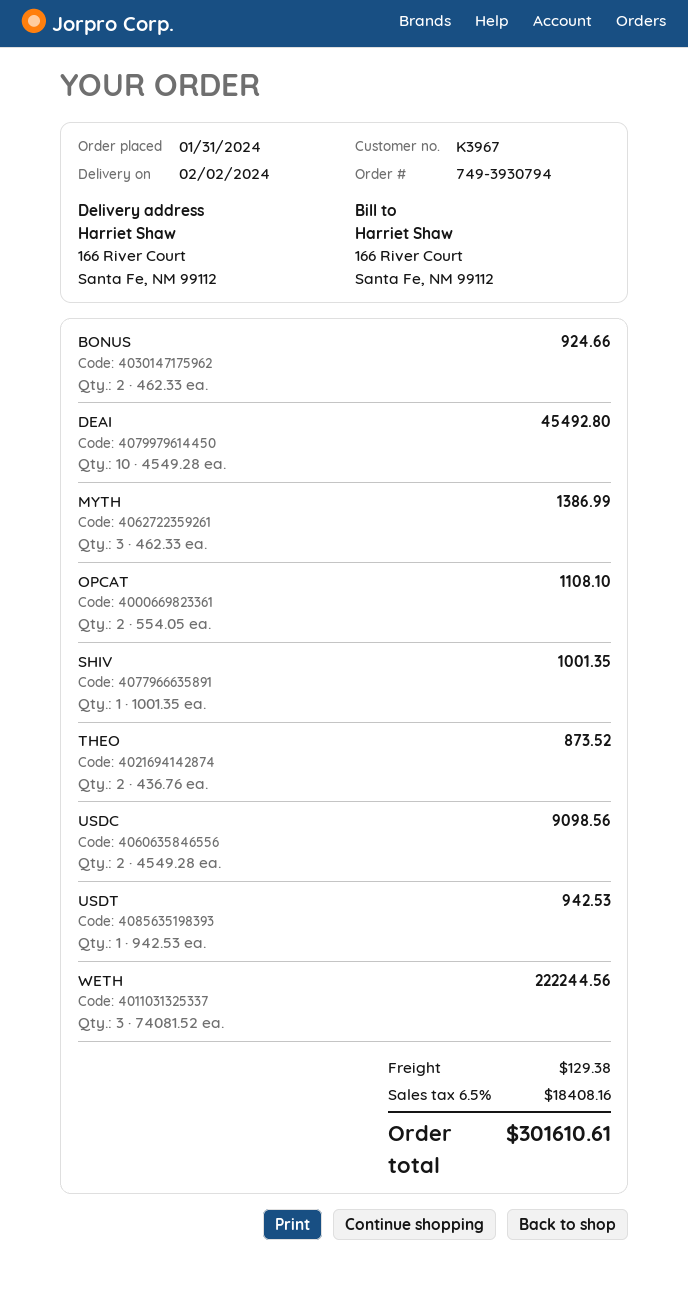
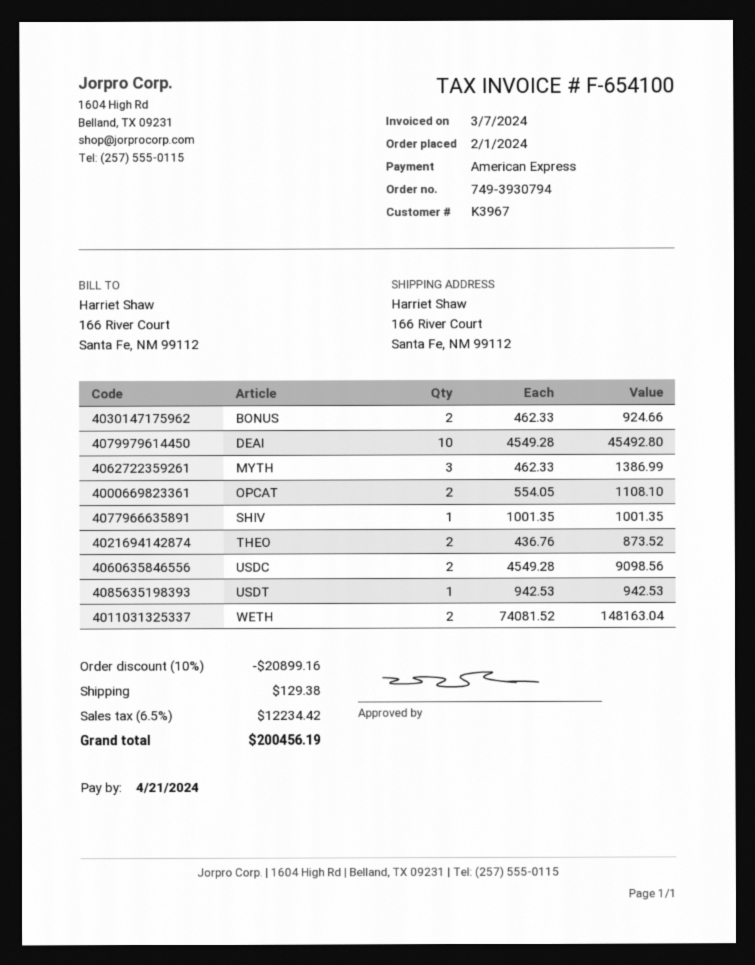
order date: 2024-01-31 -> 2024-02-01
WETH: 3 x 74081.52 = 222244.56 -> 2 x 74081.52 = 148163.04
discount: none -> 10% = 20899.16
tax: 6.5% = 18408.16 -> 6.5% = 12234.42
total: 301610.61 -> 200456.19

